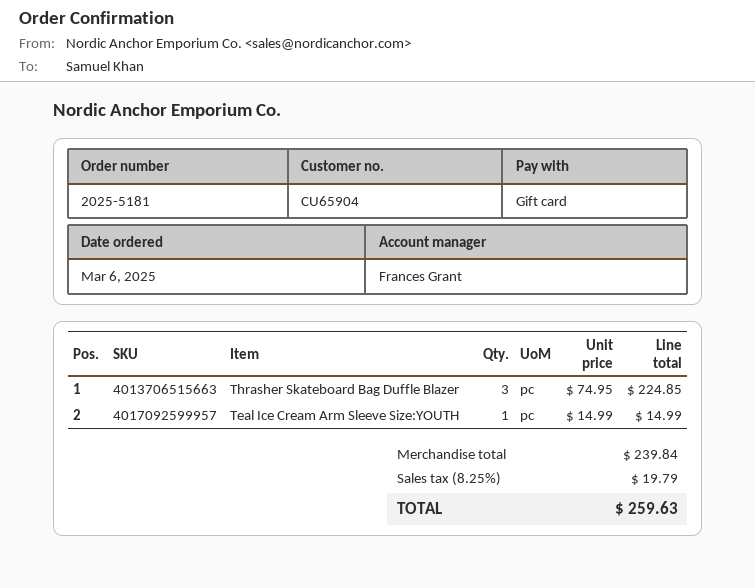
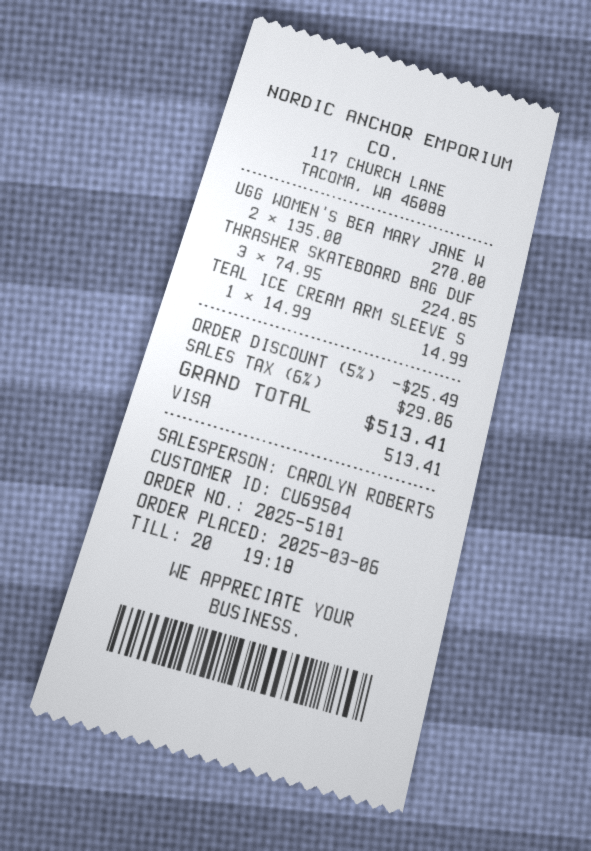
customer number: CU65904 -> CU69504
sales rep: Frances Grant -> CAROLYN ROBERTS
payment method: gift card -> Visa
UGG WOMEN'S BEA MARY JANE W: none -> 2 x 135.00 = 270.00
discount: none -> 5% = 25.49
tax: 8.25% = 19.79 -> 6% = 29.06
total: 259.63 -> 513.41

